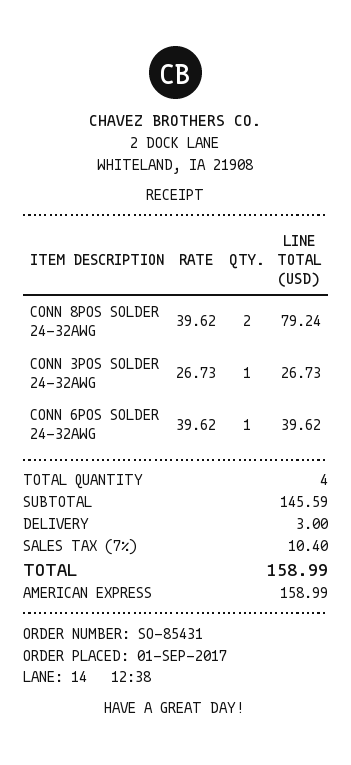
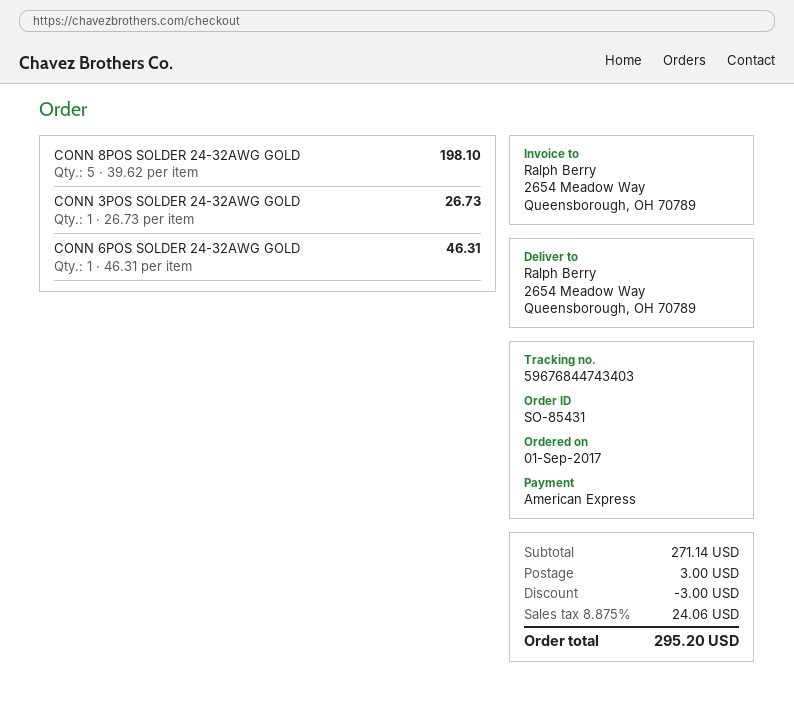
CONN 8POS SOLDER 24-32AWG: 2 x 39.62 = 79.24 -> 5 x 39.62 = 198.10
CONN 6POS SOLDER 24-32AWG: 1 x 39.62 = 39.62 -> 1 x 46.31 = 46.31
subtotal: 145.59 -> 271.14
discount: none -> 3.00
tax: 7% = 10.40 -> 8.875% = 24.06
total: 158.99 -> 295.20

